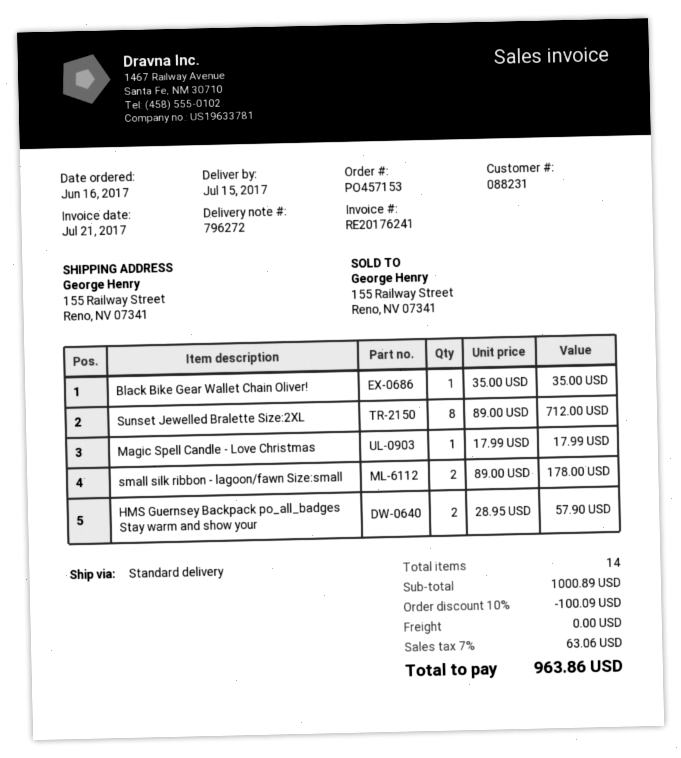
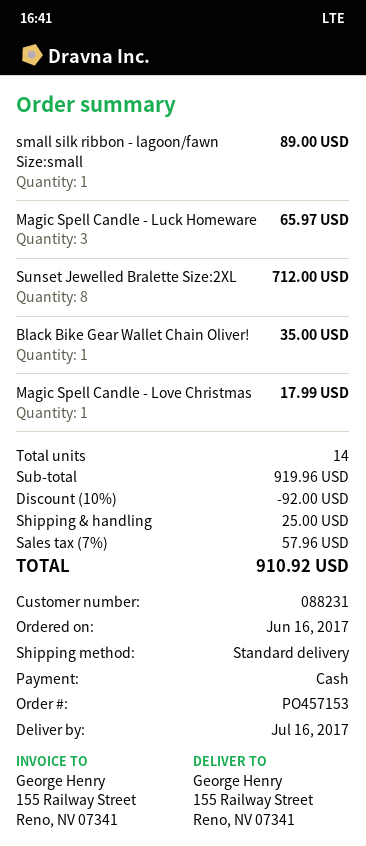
delivery date: 2017-07-15 -> 2017-07-16
small silk ribbon - lagoon/fawn Size:small: 2 for 178.00 -> 1 for 89.00
HMS Guernsey Backpack po_all_badges Stay warm and show your: 2 for 57.90 -> none
Magic Spell Candle - Luck Homeware: none -> 3 for 65.97
subtotal: 1000.89 -> 919.96
discount: 10% = 100.09 -> 10% = 92.00
shipping: 0.00 -> 25.00
tax: 7% = 63.06 -> 7% = 57.96
total: 963.86 -> 910.92

